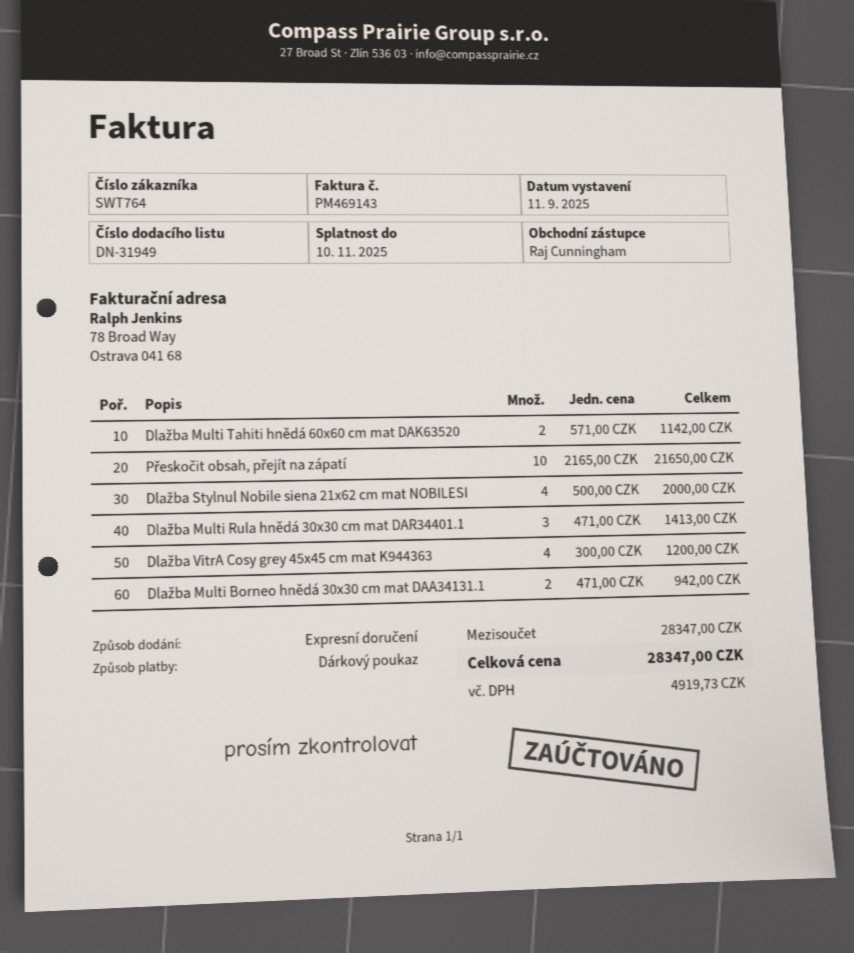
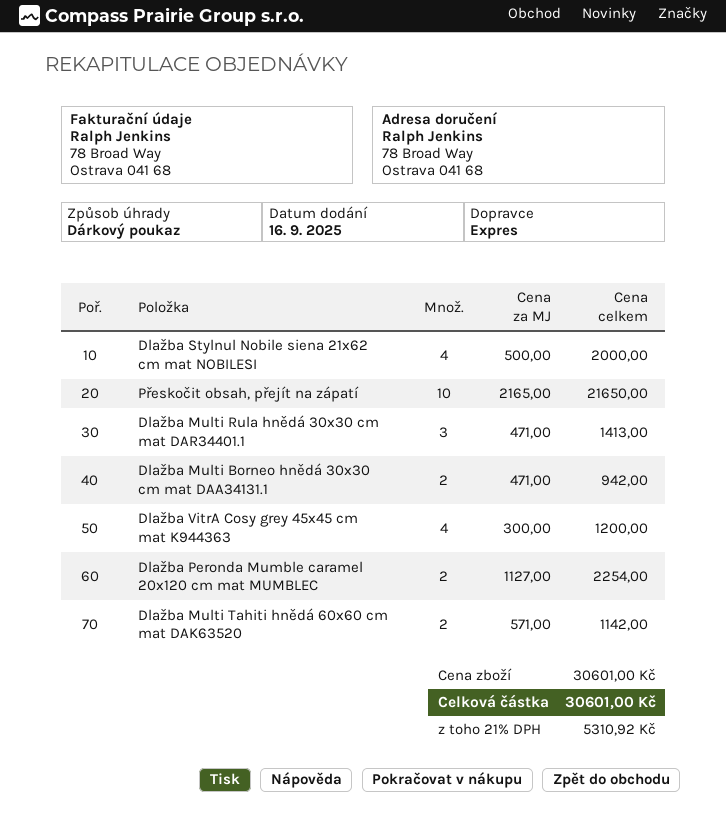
Dlažba Peronda Mumble caramel 20x120 cm mat MUMBLEC: none -> 2 x 1127.00 = 2254.00
subtotal: 28347.00 -> 30601.00
tax: 4919.73 -> 5310.92
total: 28347.00 -> 30601.00

